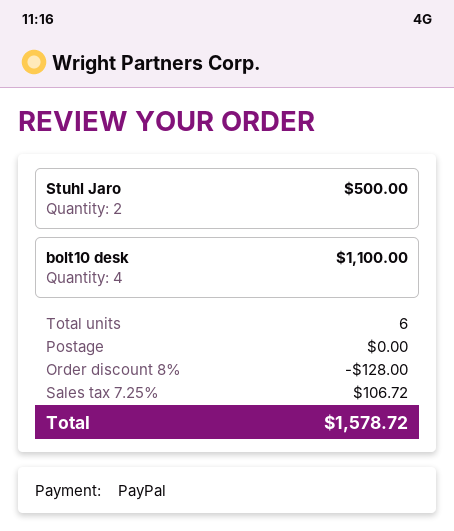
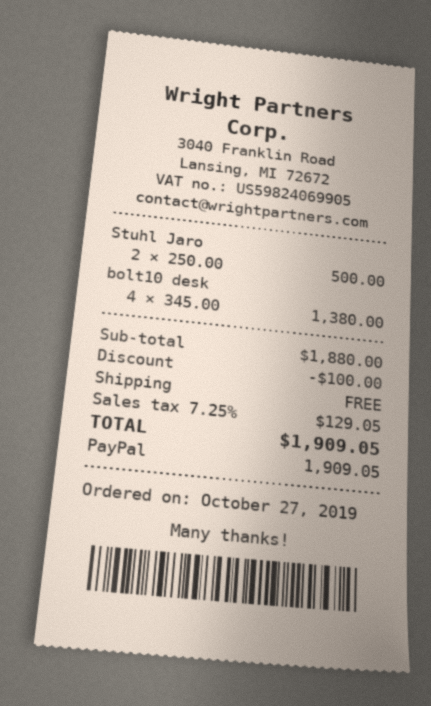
bolt10 desk: 4 for 1100.00 -> 4 for 1380.00
discount: 128.00 -> 100.00
tax: 7.25% = 106.72 -> 7.25% = 129.05
total: 1578.72 -> 1909.05

